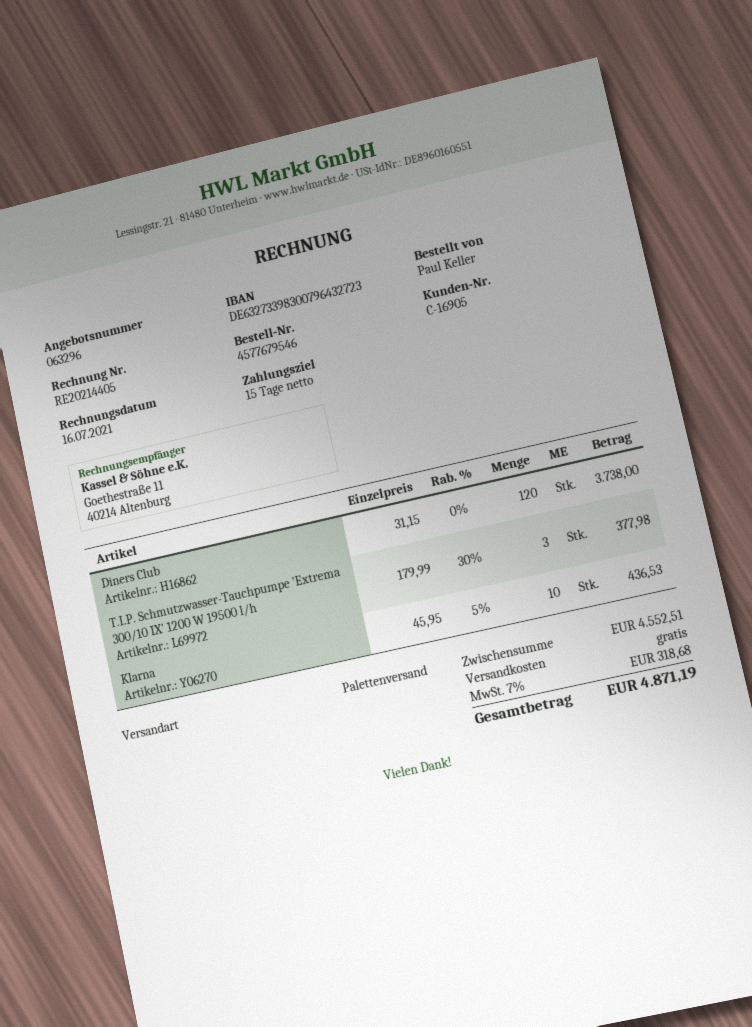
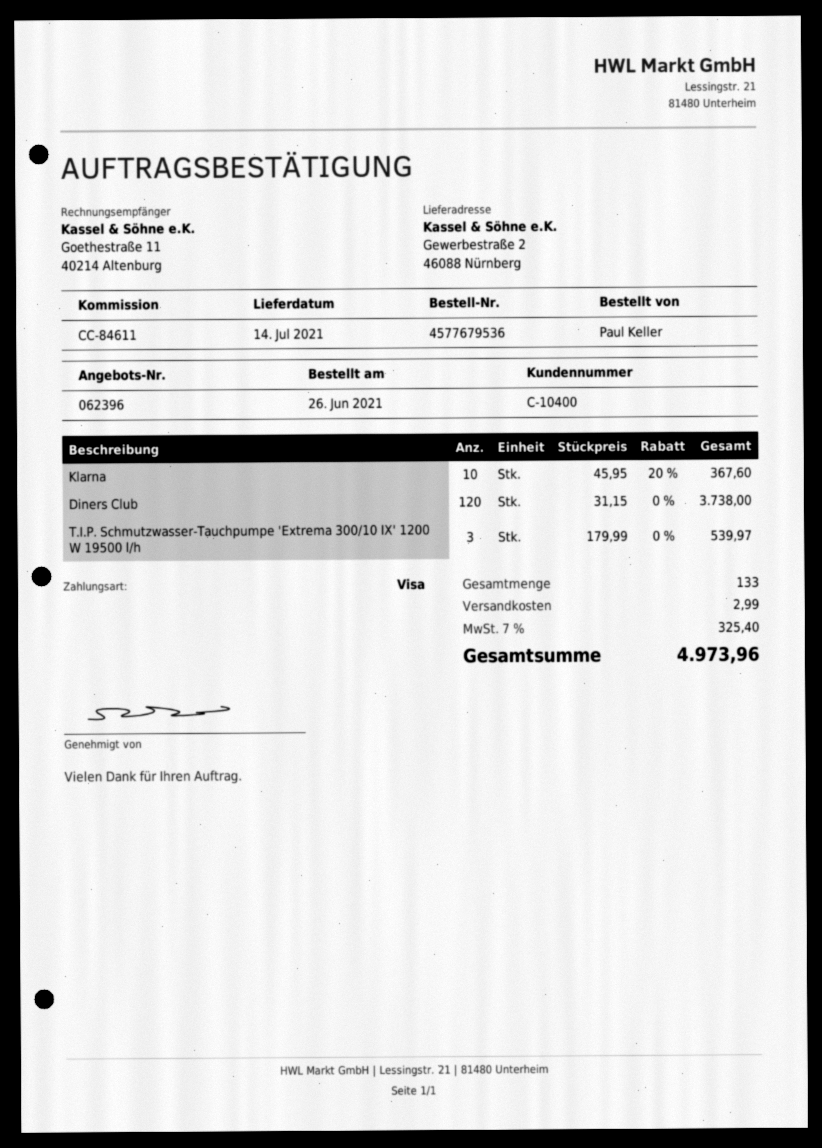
quote number: 063296 -> 062396
order number: 4577679546 -> 4577679536
customer number: C-16905 -> C-10400
T.I.P. Schmutzwasser-Tauchpumpe 'Extrema 300/10 IX' 1200 W 19500 l/h: 3 x 179.99 - 30% = 377.98 -> 3 x 179.99 = 539.97
Klarna: 10 x 45.95 - 5% = 436.53 -> 10 x 45.95 - 20% = 367.60
shipping: 0.00 -> 2.99
tax: 7% = 318.68 -> 7% = 325.40
total: 4871.19 -> 4973.96

